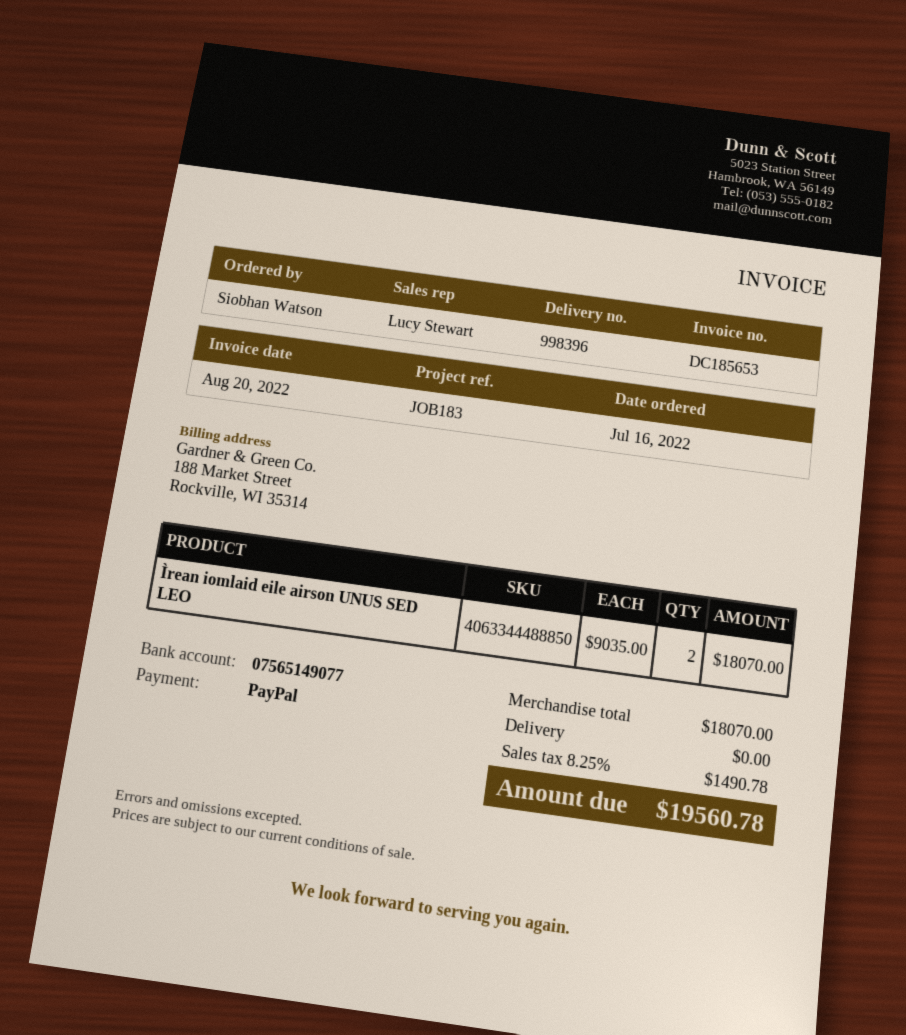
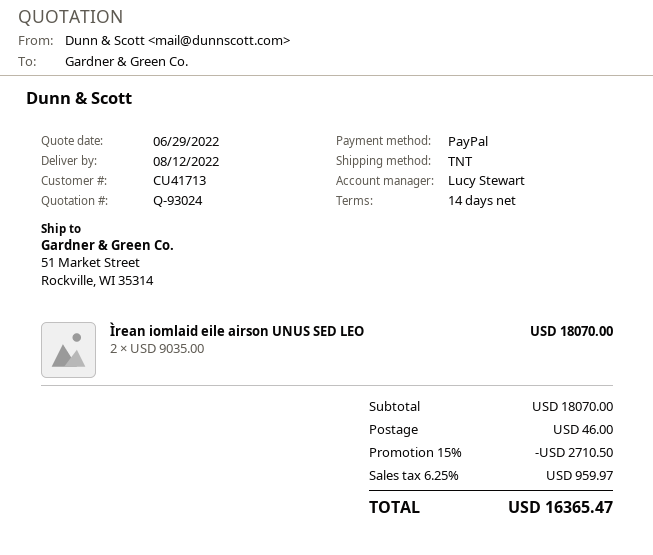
discount: none -> 15% = 2710.50
shipping: 0.00 -> 46.00
tax: 8.25% = 1490.78 -> 6.25% = 959.97
total: 19560.78 -> 16365.47

